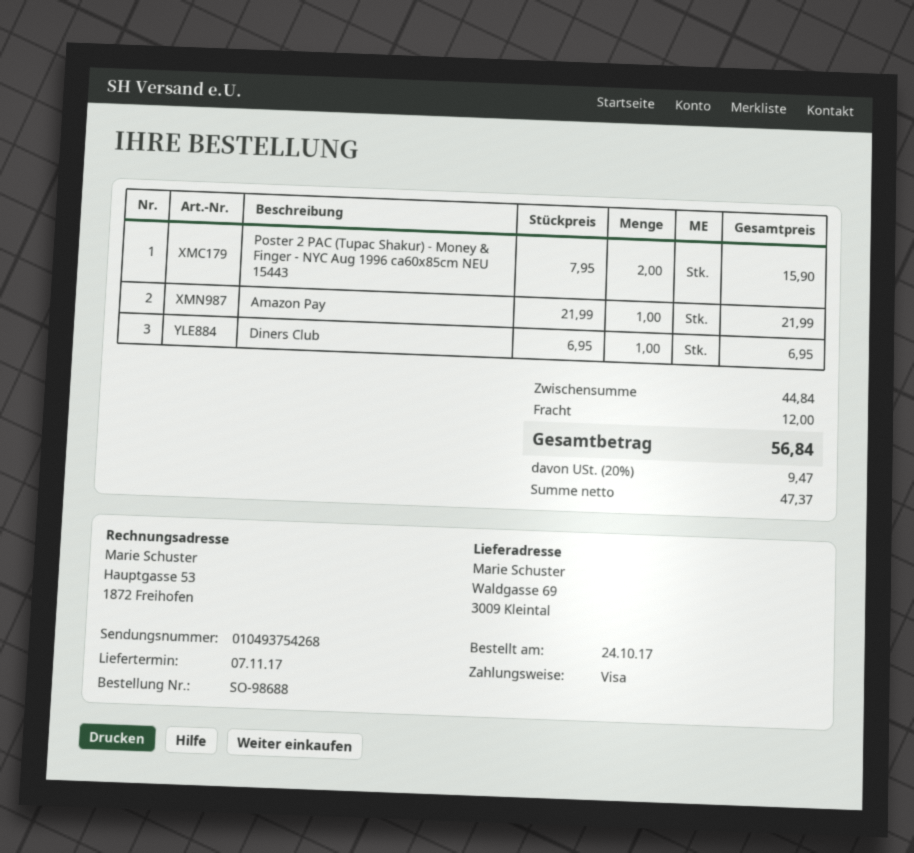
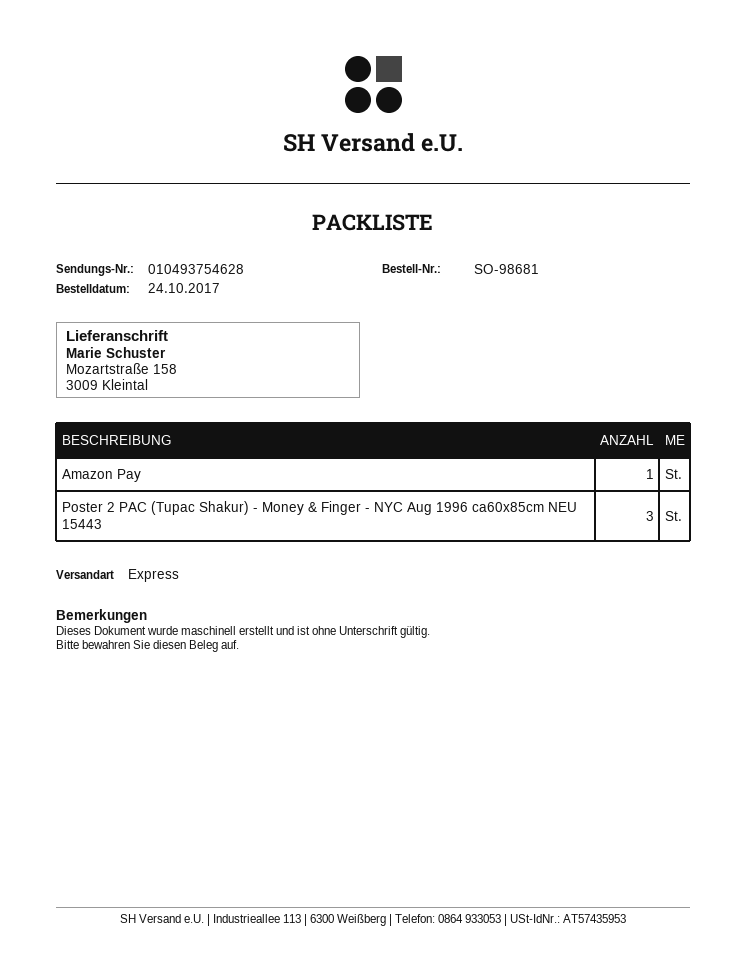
order number: SO-98688 -> SO-98681
tracking number: 010493754268 -> 010493754628
ship to: Waldgasse 69, 3009 Kleintal -> Mozartstraße 158, 3009 Kleintal
Poster 2 PAC (Tupac Shakur) - Money & Finger - NYC Aug 1996 ca60x85cm NEU 15443: 2 -> 3
Diners Club: 1 -> none

